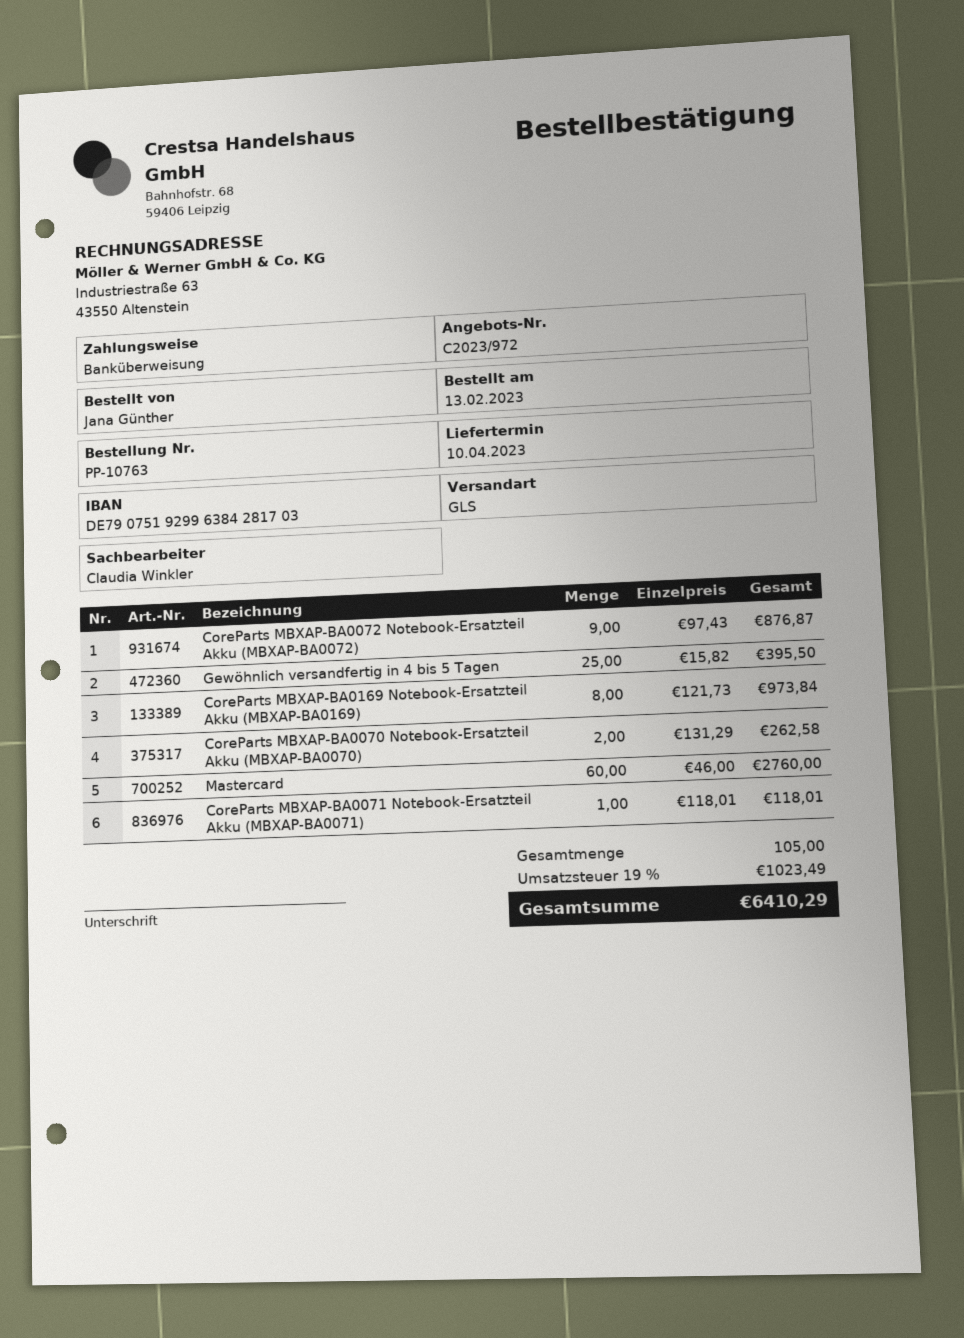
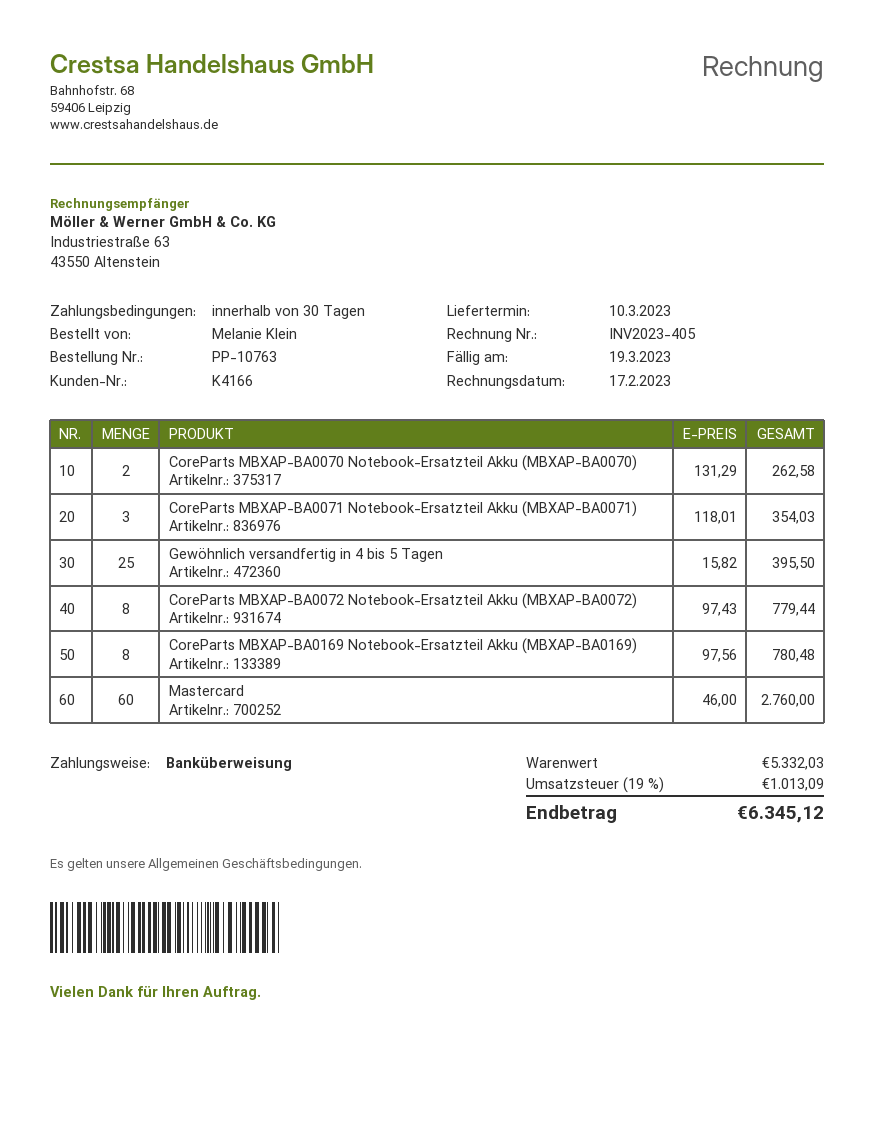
delivery date: 2023-04-10 -> 2023-03-10
ordered by: Jana Günther -> Melanie Klein
CoreParts MBXAP-BA0072 Notebook-Ersatzteil Akku (MBXAP-BA0072): 9 x 97.43 = 876.87 -> 8 x 97.43 = 779.44
CoreParts MBXAP-BA0169 Notebook-Ersatzteil Akku (MBXAP-BA0169): 8 x 121.73 = 973.84 -> 8 x 97.56 = 780.48
CoreParts MBXAP-BA0071 Notebook-Ersatzteil Akku (MBXAP-BA0071): 1 x 118.01 = 118.01 -> 3 x 118.01 = 354.03
tax: 19% = 1023.49 -> 19% = 1013.09
total: 6410.29 -> 6345.12

